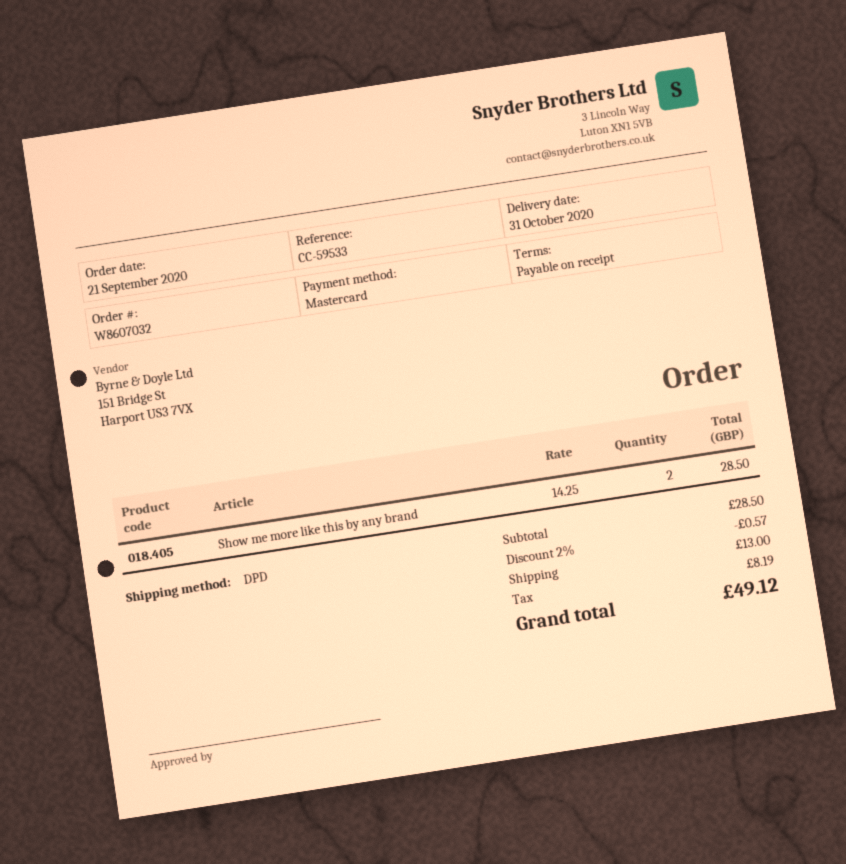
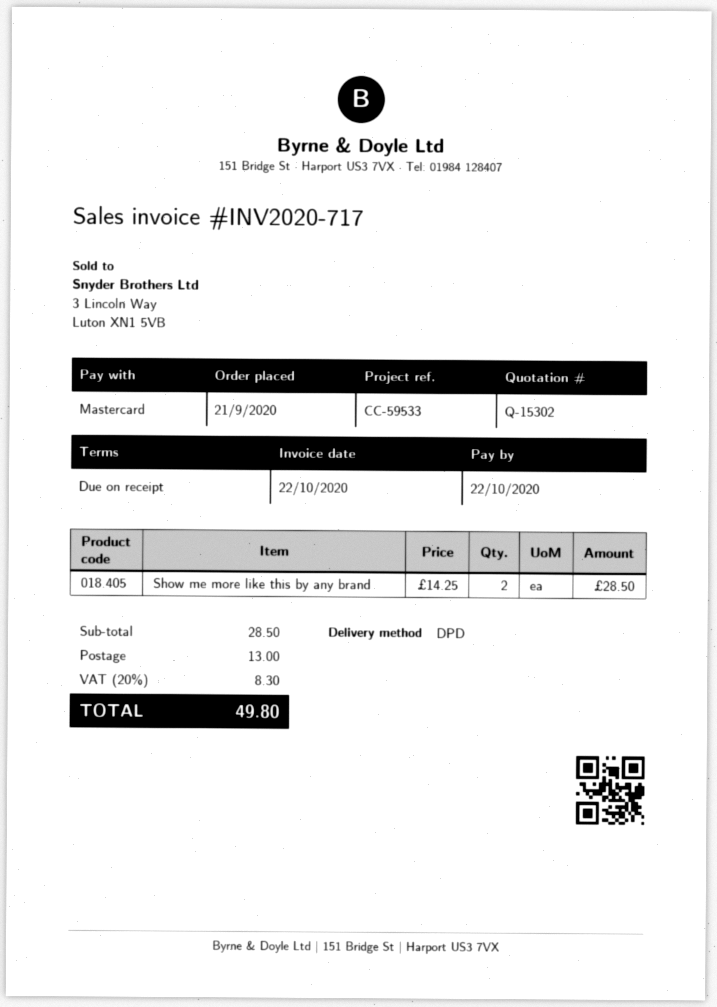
discount: 2% = 0.57 -> none
tax: 8.19 -> 8.30
total: 49.12 -> 49.80

